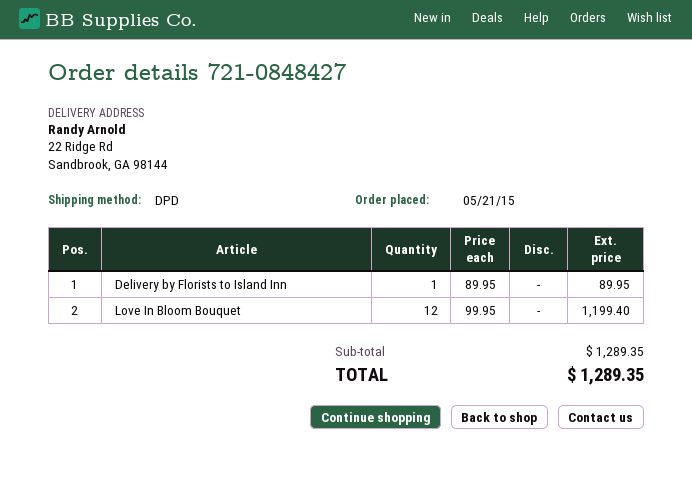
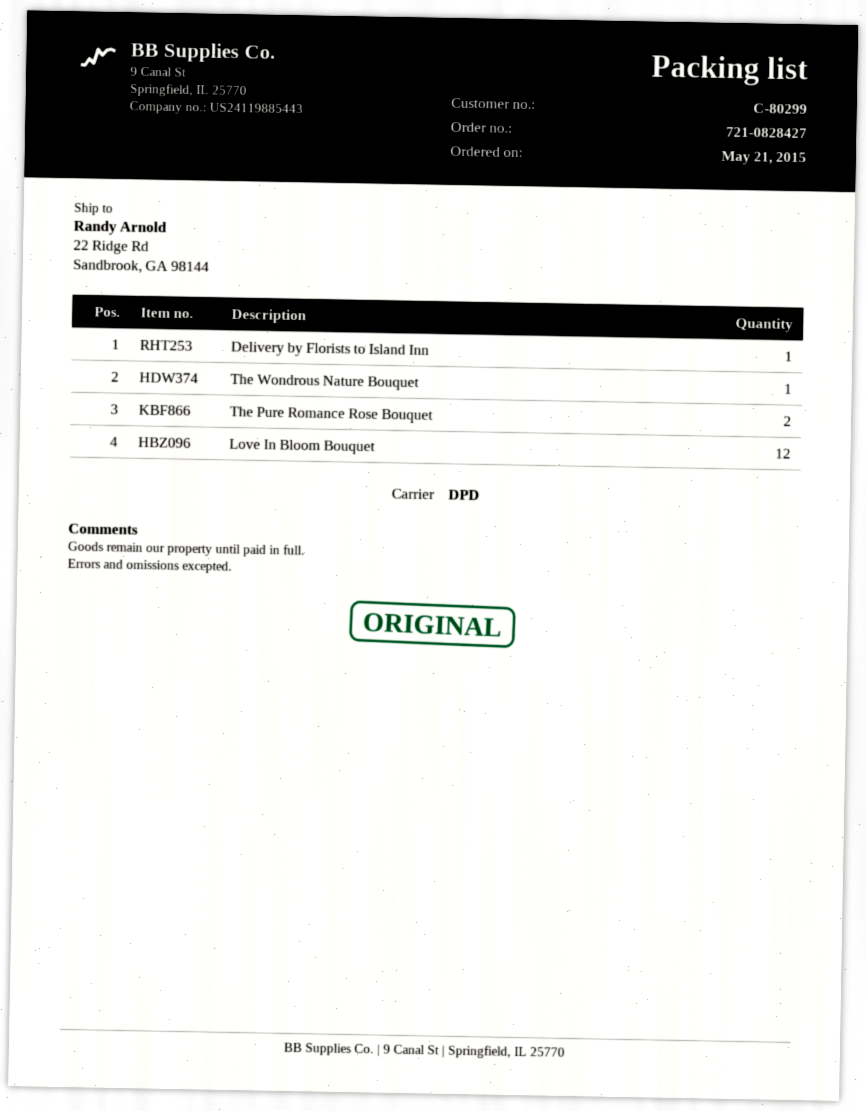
order number: 721-0848427 -> 721-0828427
The Wondrous Nature Bouquet: none -> 1
The Pure Romance Rose Bouquet: none -> 2

